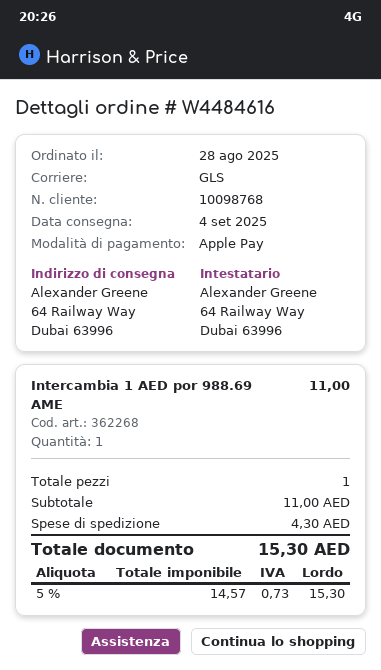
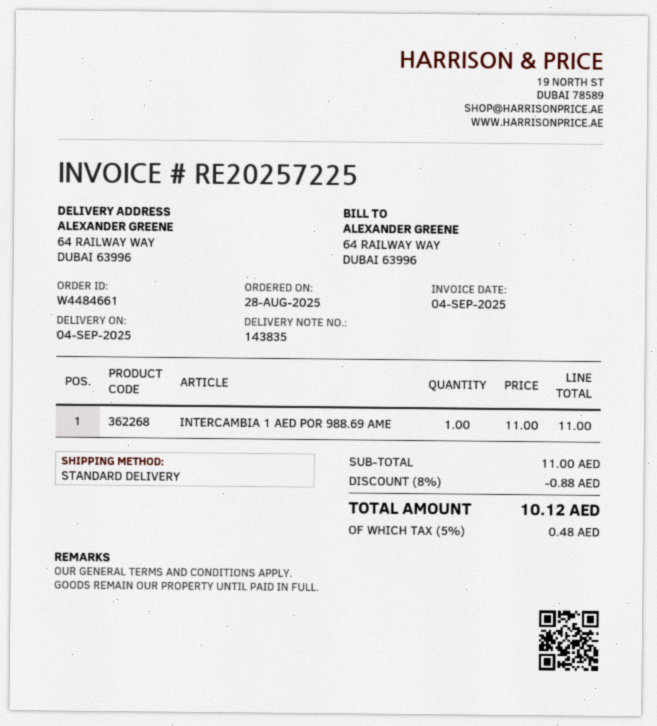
order number: W4484616 -> W4484661
shipping method: GLS -> standard
discount: none -> 8% = 0.88
shipping: 4.30 -> none
tax: 5% = 0.73 -> 5% = 0.48
total: 15.30 -> 10.12

